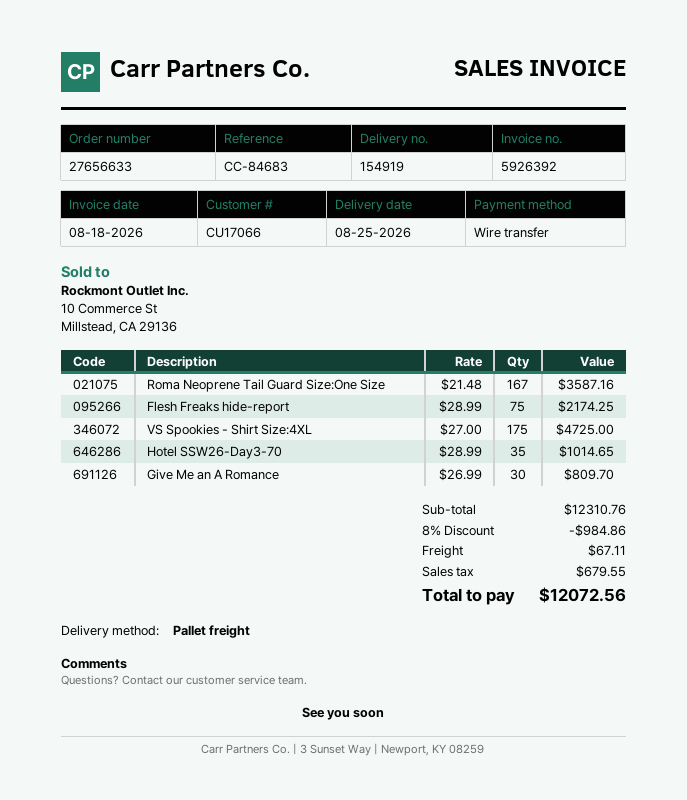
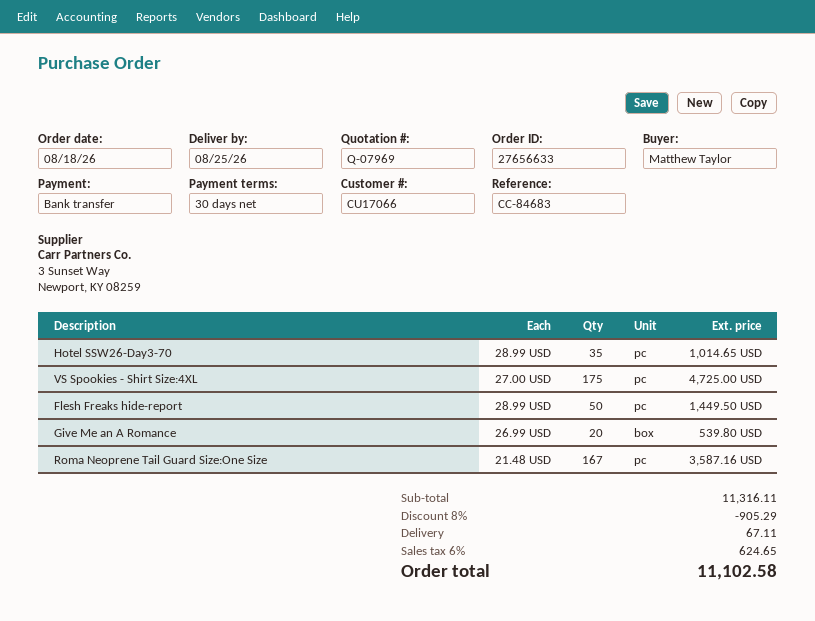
Flesh Freaks hide-report: 75 x 28.99 = 2174.25 -> 50 x 28.99 = 1449.50
Give Me an A Romance: 30 x 26.99 = 809.70 -> 20 x 26.99 = 539.80
subtotal: 12310.76 -> 11316.11
discount: 8% = 984.86 -> 8% = 905.29
tax: 679.55 -> 624.65
total: 12072.56 -> 11102.58

